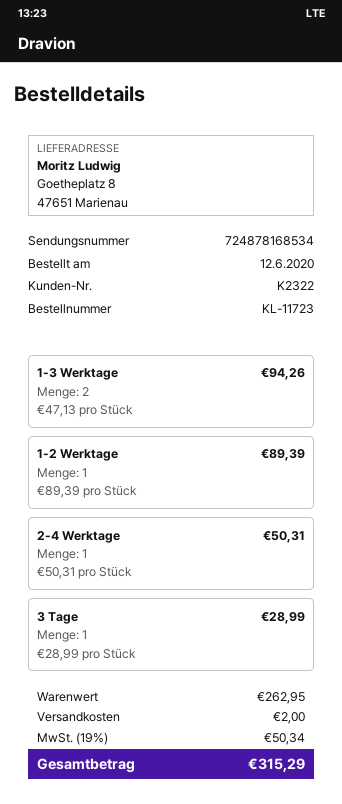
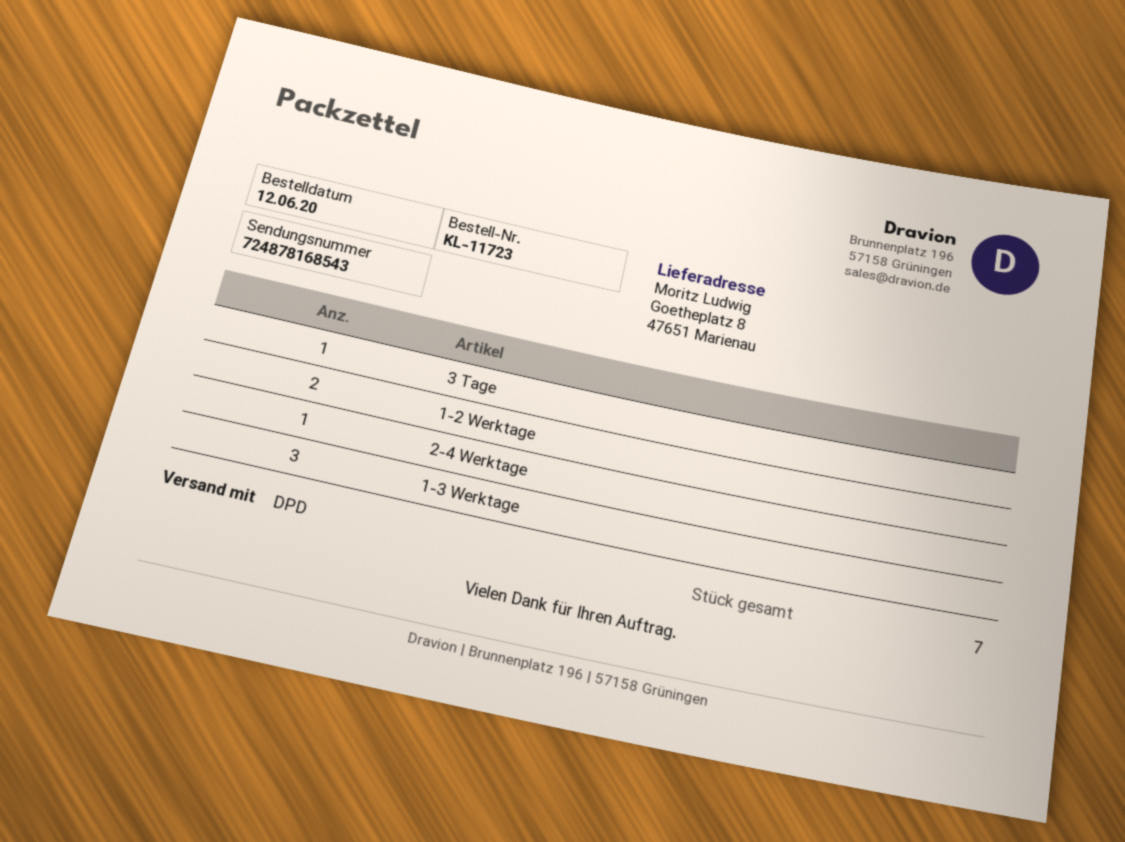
tracking number: 724878168534 -> 724878168543
1-3 Werktage: 2 -> 3
1-2 Werktage: 1 -> 2

